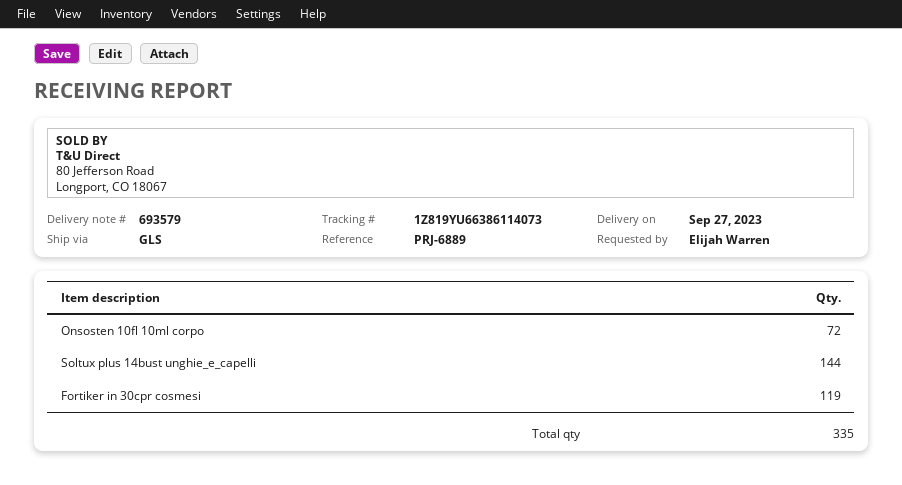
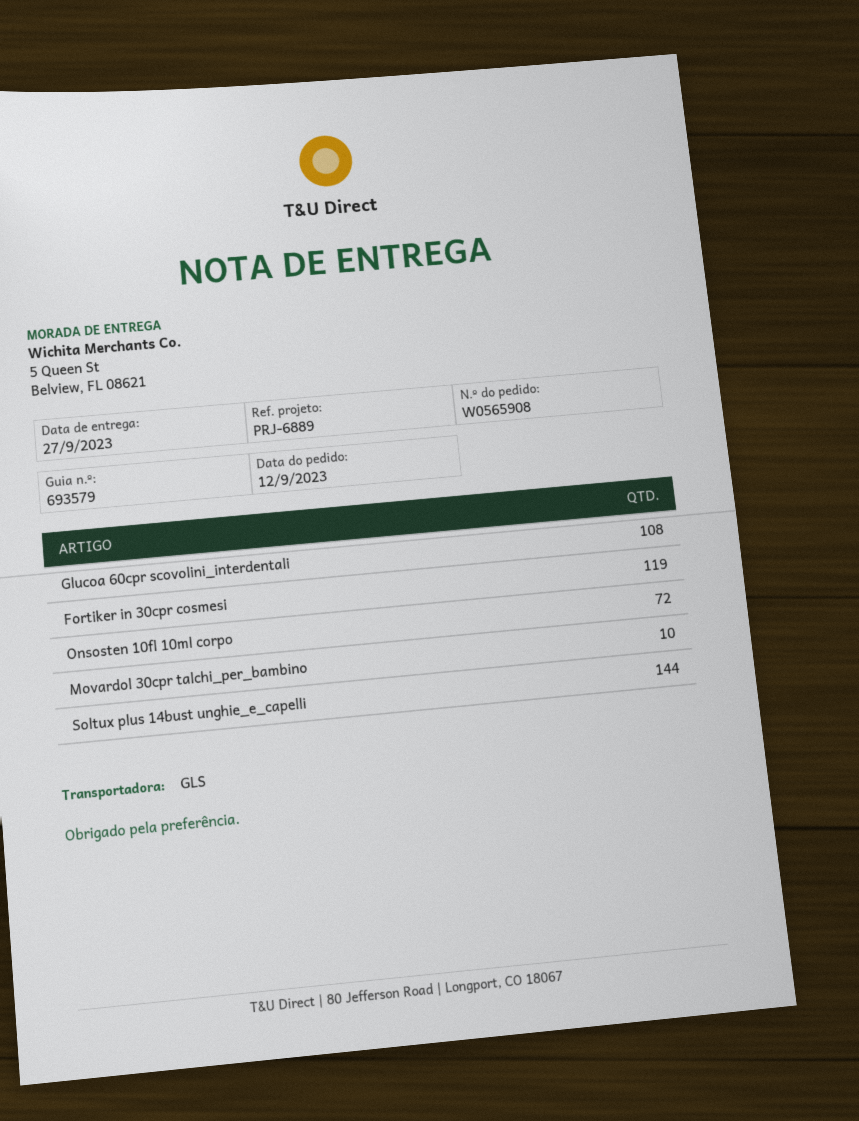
Glucoa 60cpr scovolini_interdentali: none -> 108
Movardol 30cpr talchi_per_bambino: none -> 10

